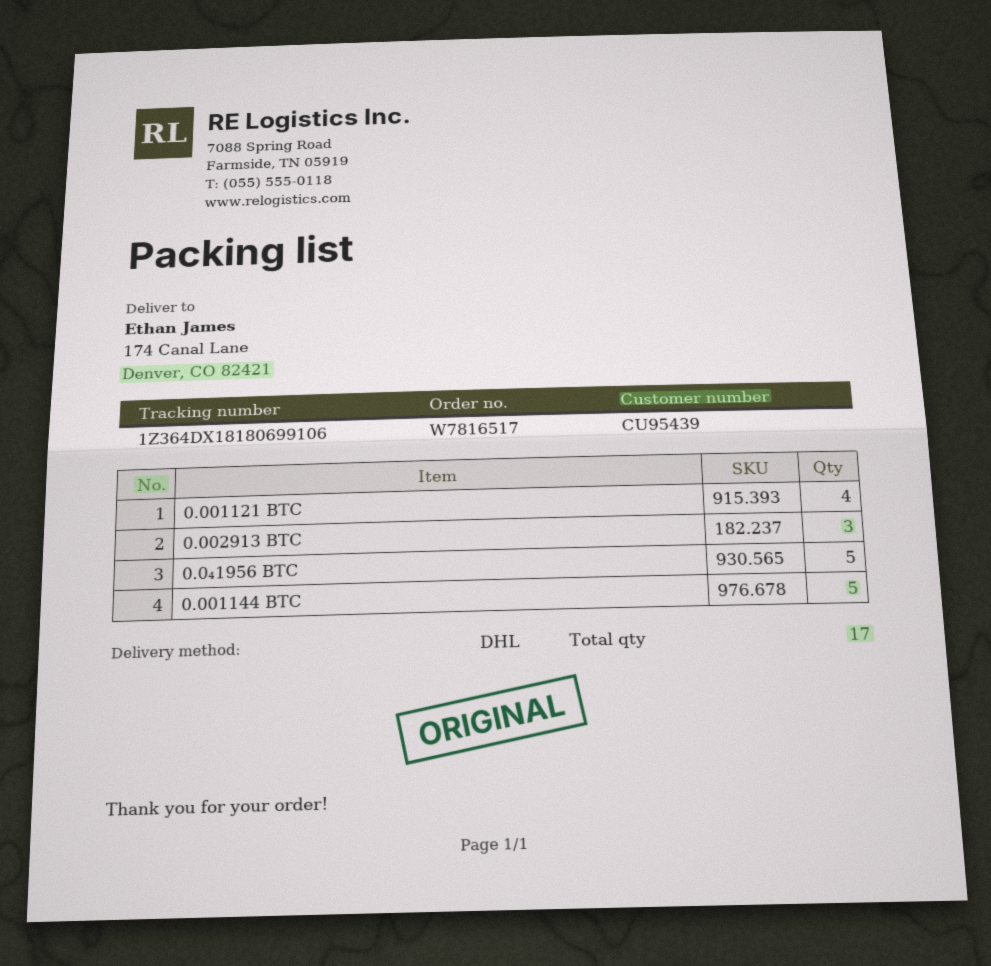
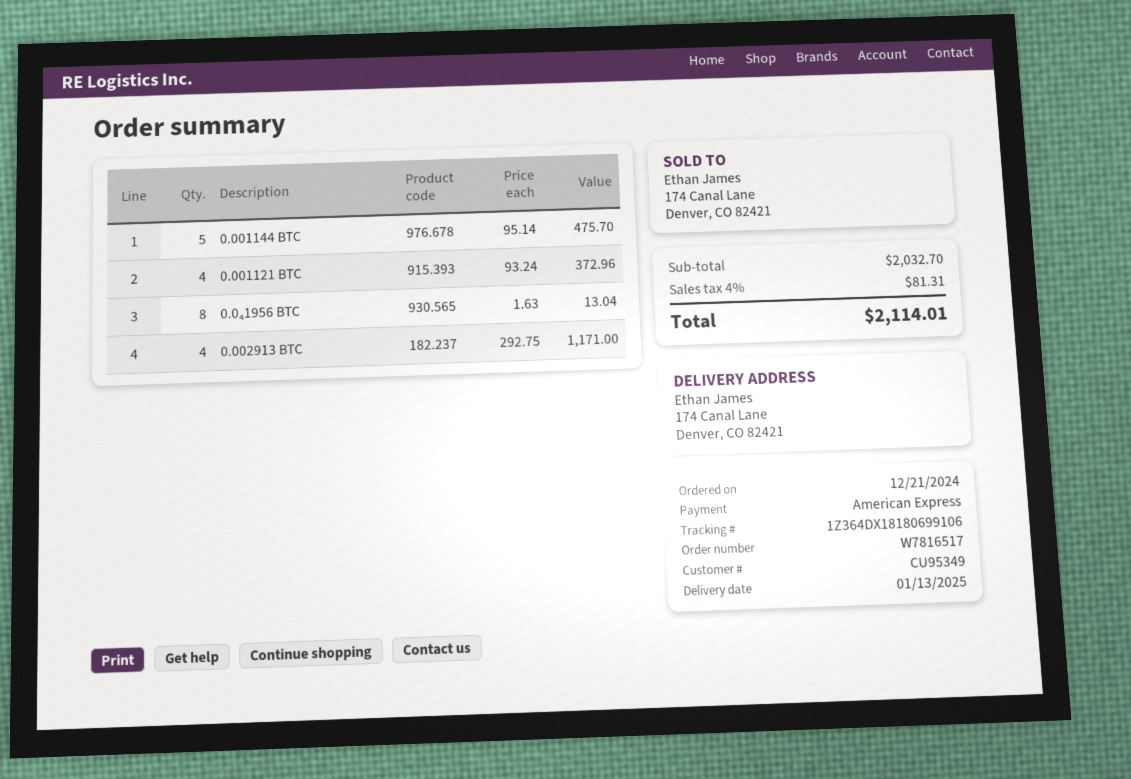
customer number: CU95439 -> CU95349
0.002913 BTC: 3 -> 4
0.0₄1956 BTC: 5 -> 8

